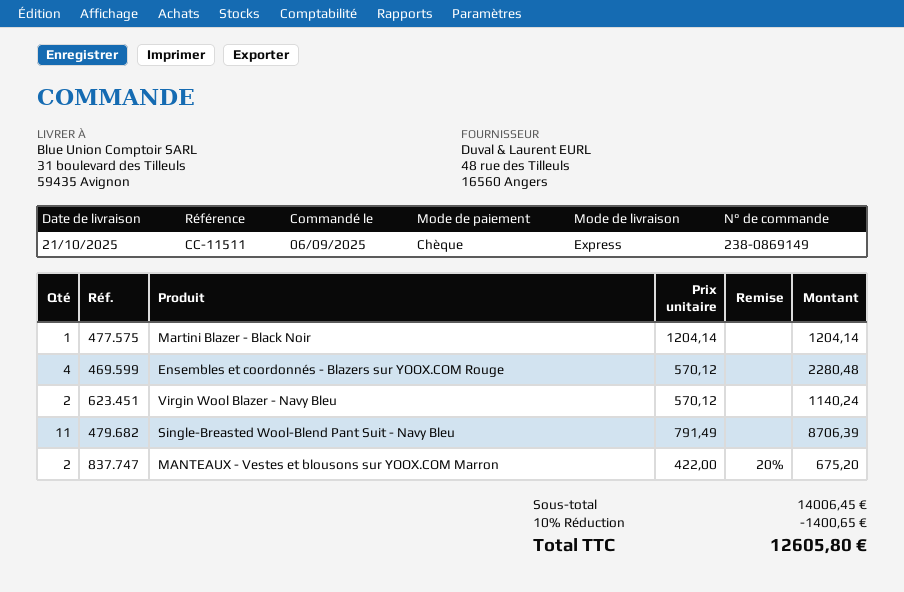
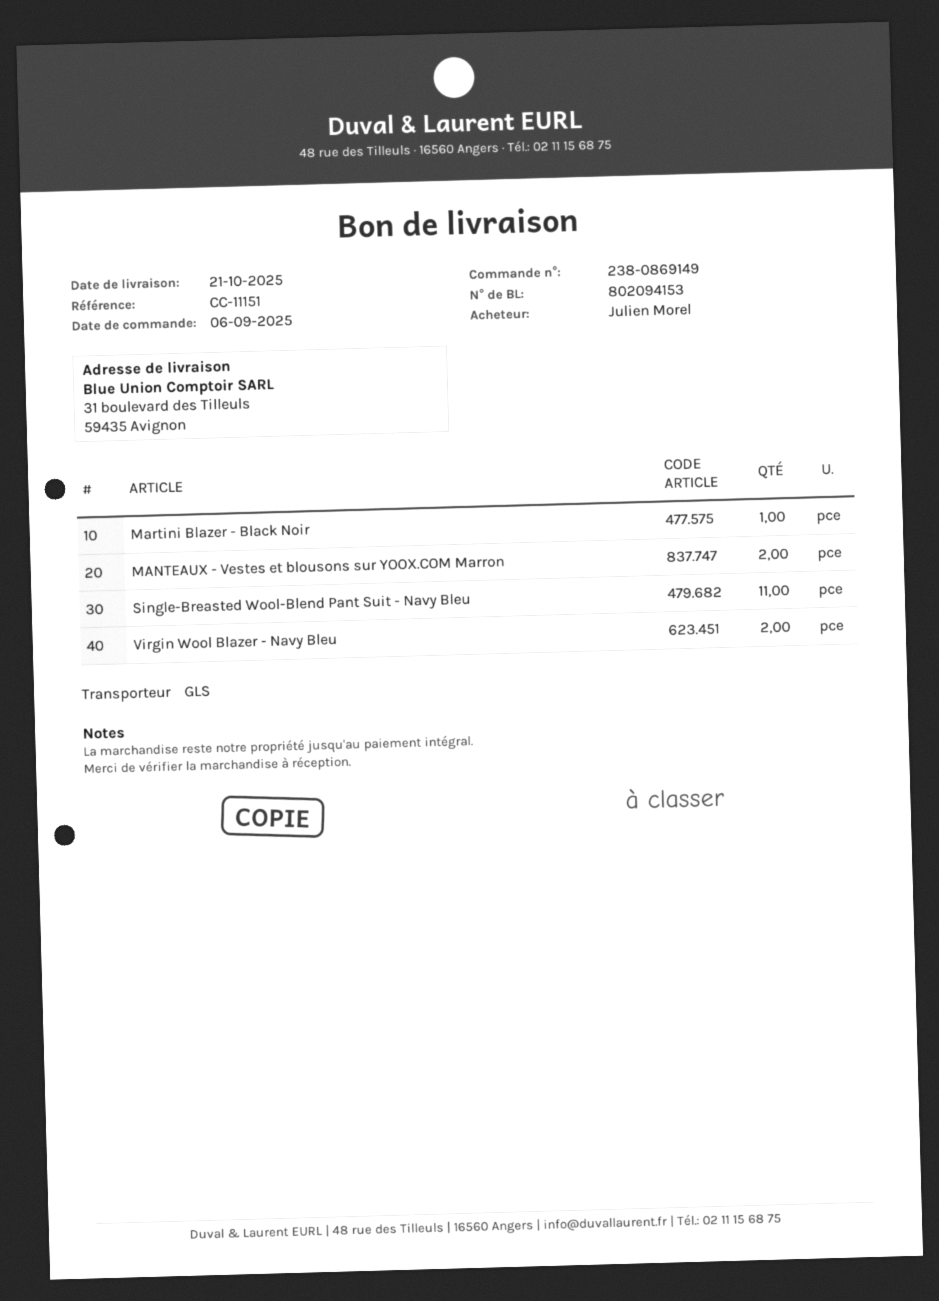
reference: CC-11511 -> CC-11151
shipping method: express -> GLS
Ensembles et coordonnés - Blazers sur YOOX.COM Rouge: 4 -> none

